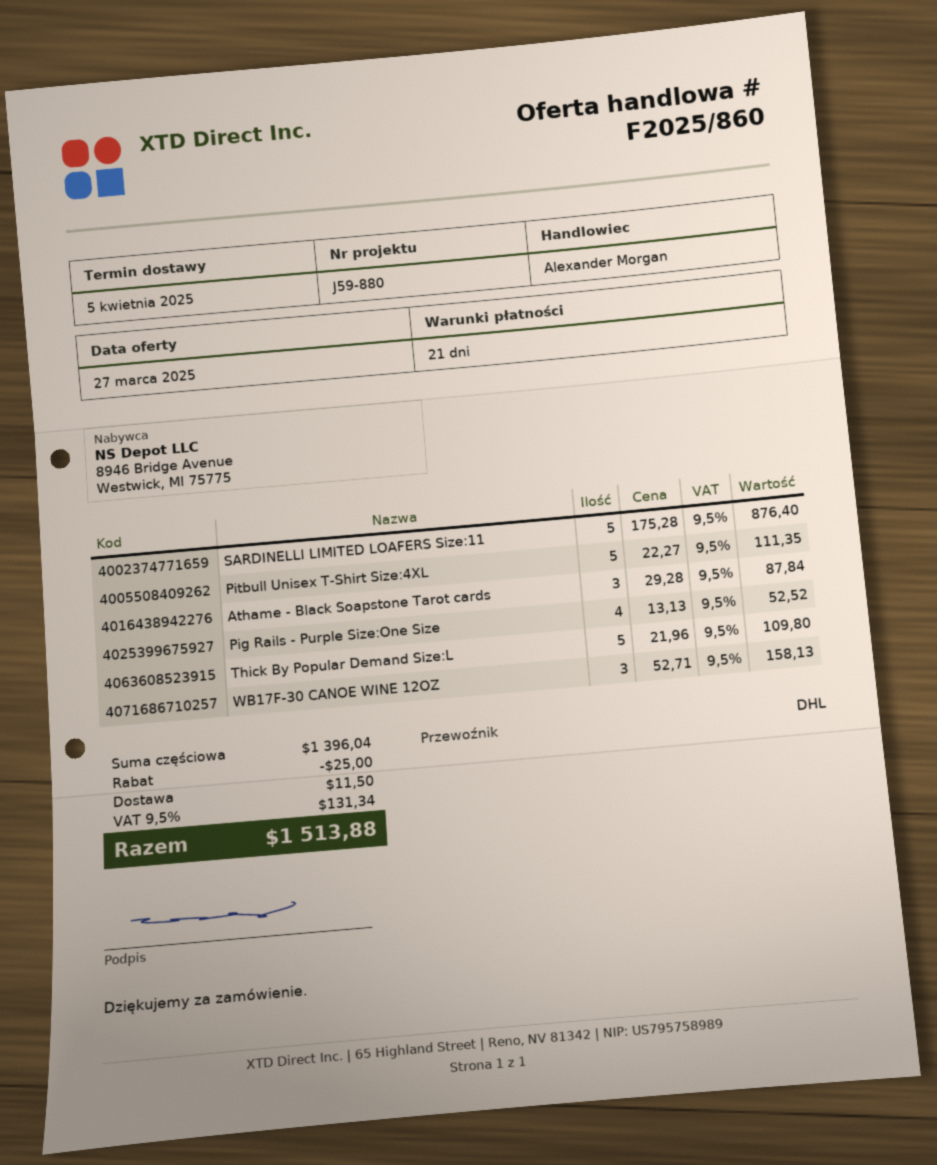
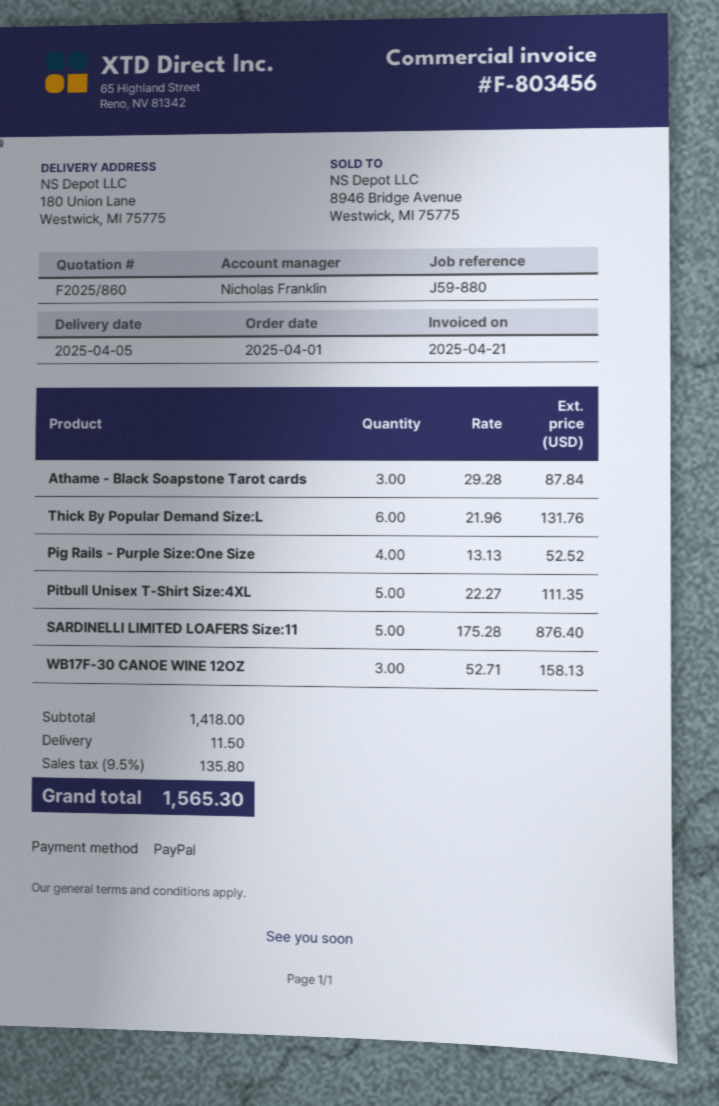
sales rep: Alexander Morgan -> Nicholas Franklin
Thick By Popular Demand Size:L: 5 x 21.96 = 109.80 -> 6 x 21.96 = 131.76
subtotal: 1396.04 -> 1418.00
discount: 25.00 -> none
tax: 9.5% = 131.34 -> 9.5% = 135.80
total: 1513.88 -> 1565.30

